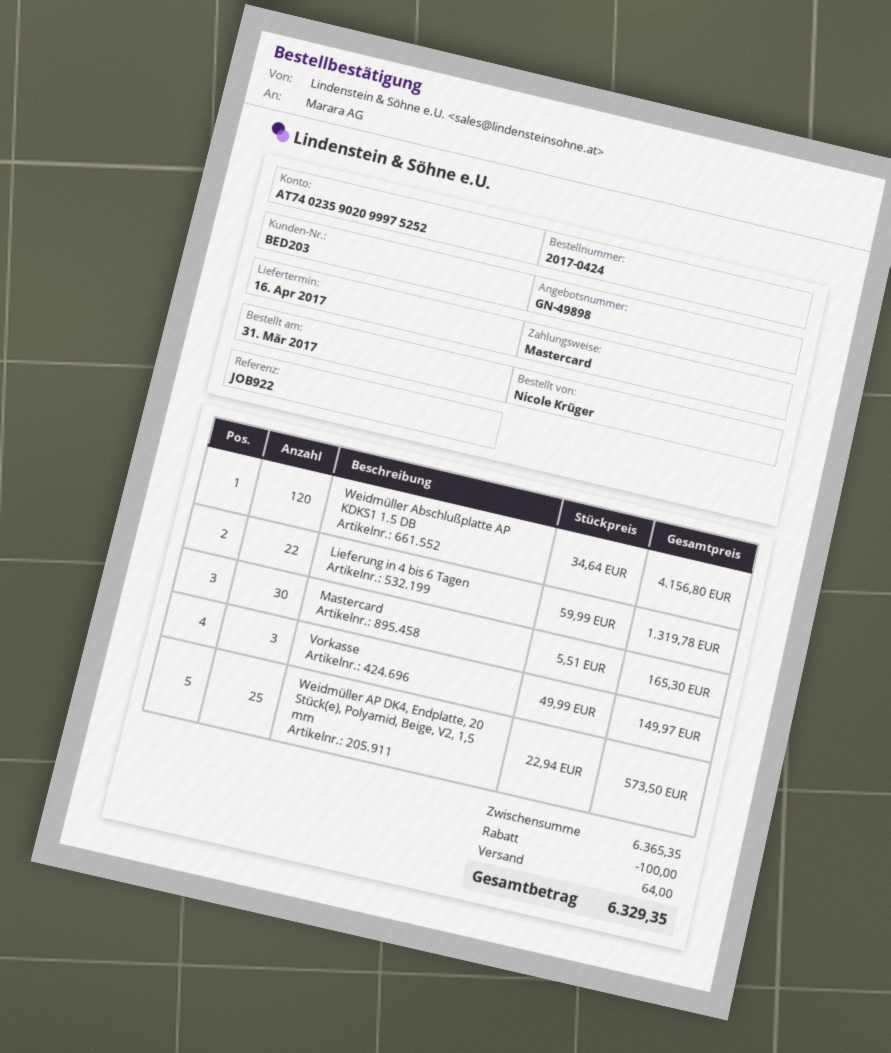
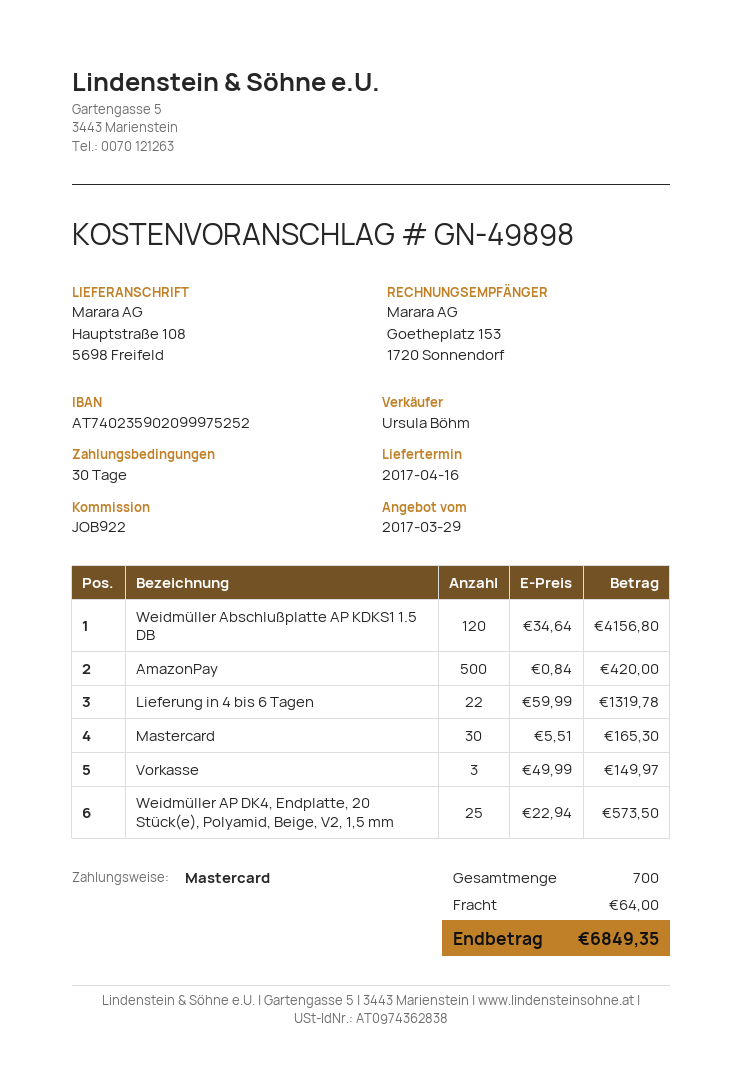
AmazonPay: none -> 500 x 0.84 = 420.00
discount: 100.00 -> none
total: 6329.35 -> 6849.35

